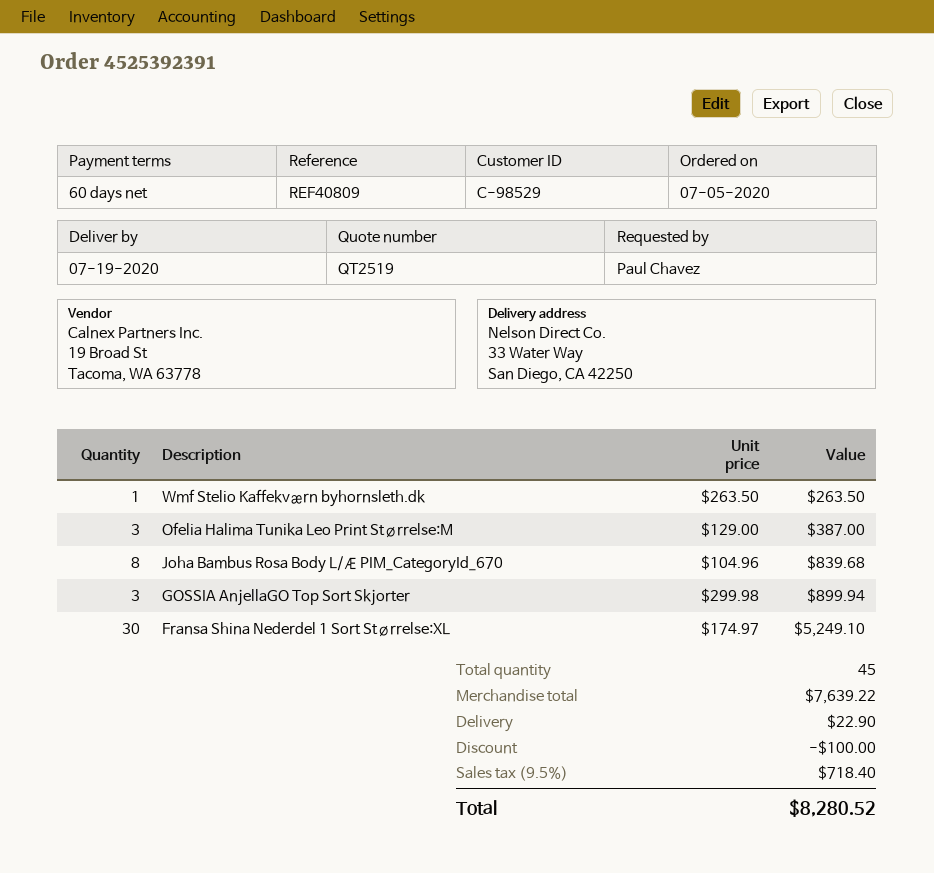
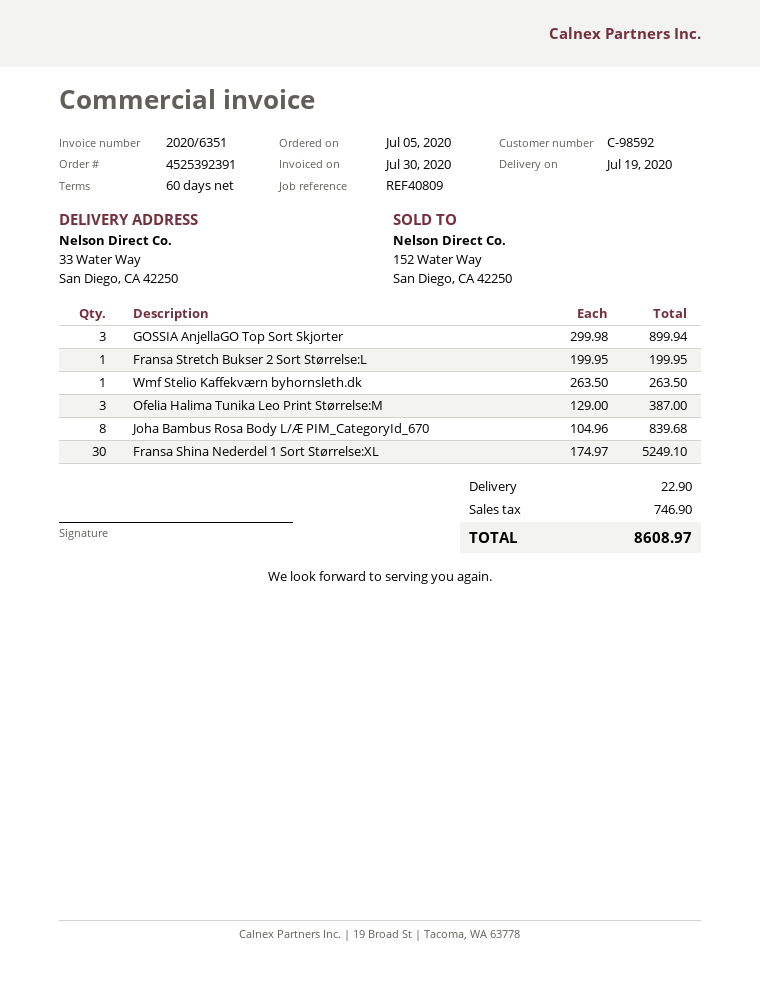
customer number: C-98529 -> C-98592
Fransa Stretch Bukser 2 Sort Størrelse:L: none -> 1 x 199.95 = 199.95
discount: 100.00 -> none
tax: 718.40 -> 746.90
total: 8280.52 -> 8608.97

